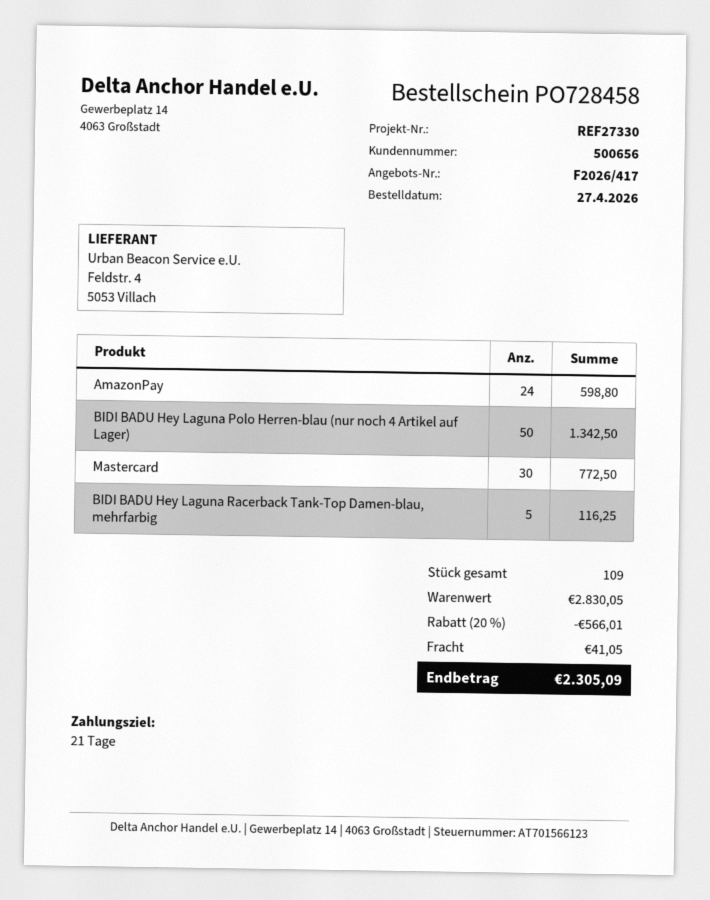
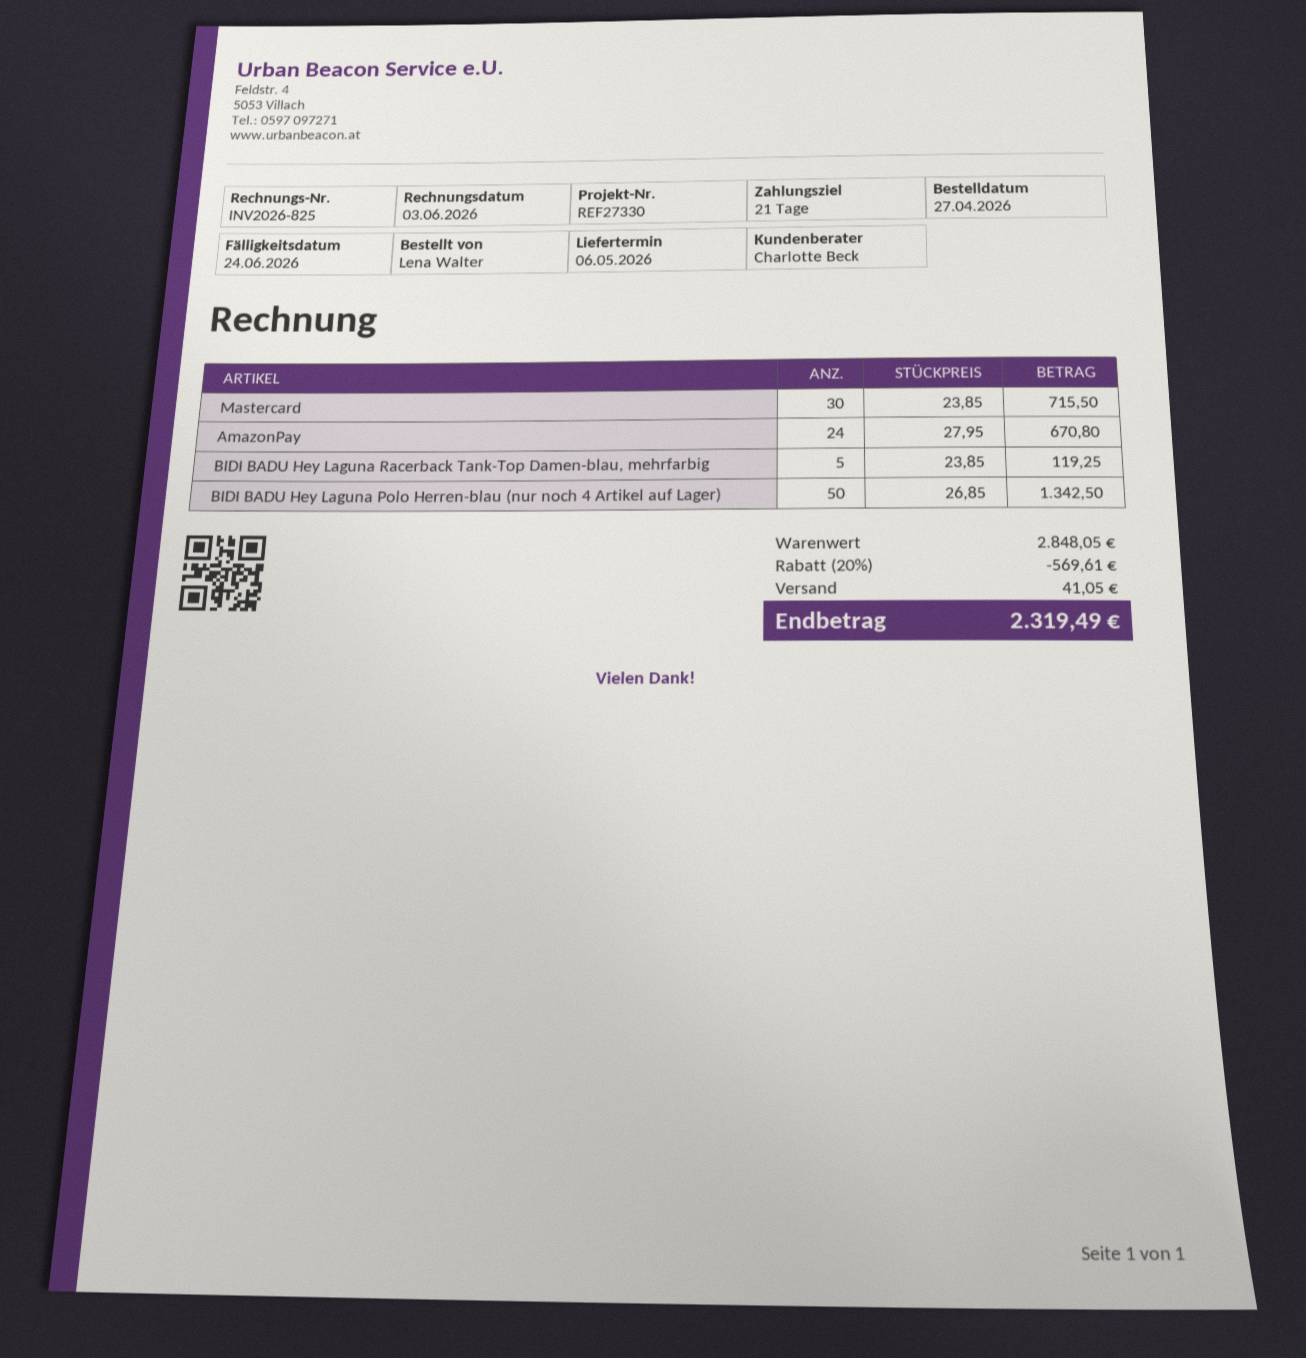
AmazonPay: 24 for 598.80 -> 24 for 670.80
Mastercard: 30 for 772.50 -> 30 for 715.50
BIDI BADU Hey Laguna Racerback Tank-Top Damen-blau, mehrfarbig: 5 for 116.25 -> 5 for 119.25
subtotal: 2830.05 -> 2848.05
discount: 20% = 566.01 -> 20% = 569.61
total: 2305.09 -> 2319.49

